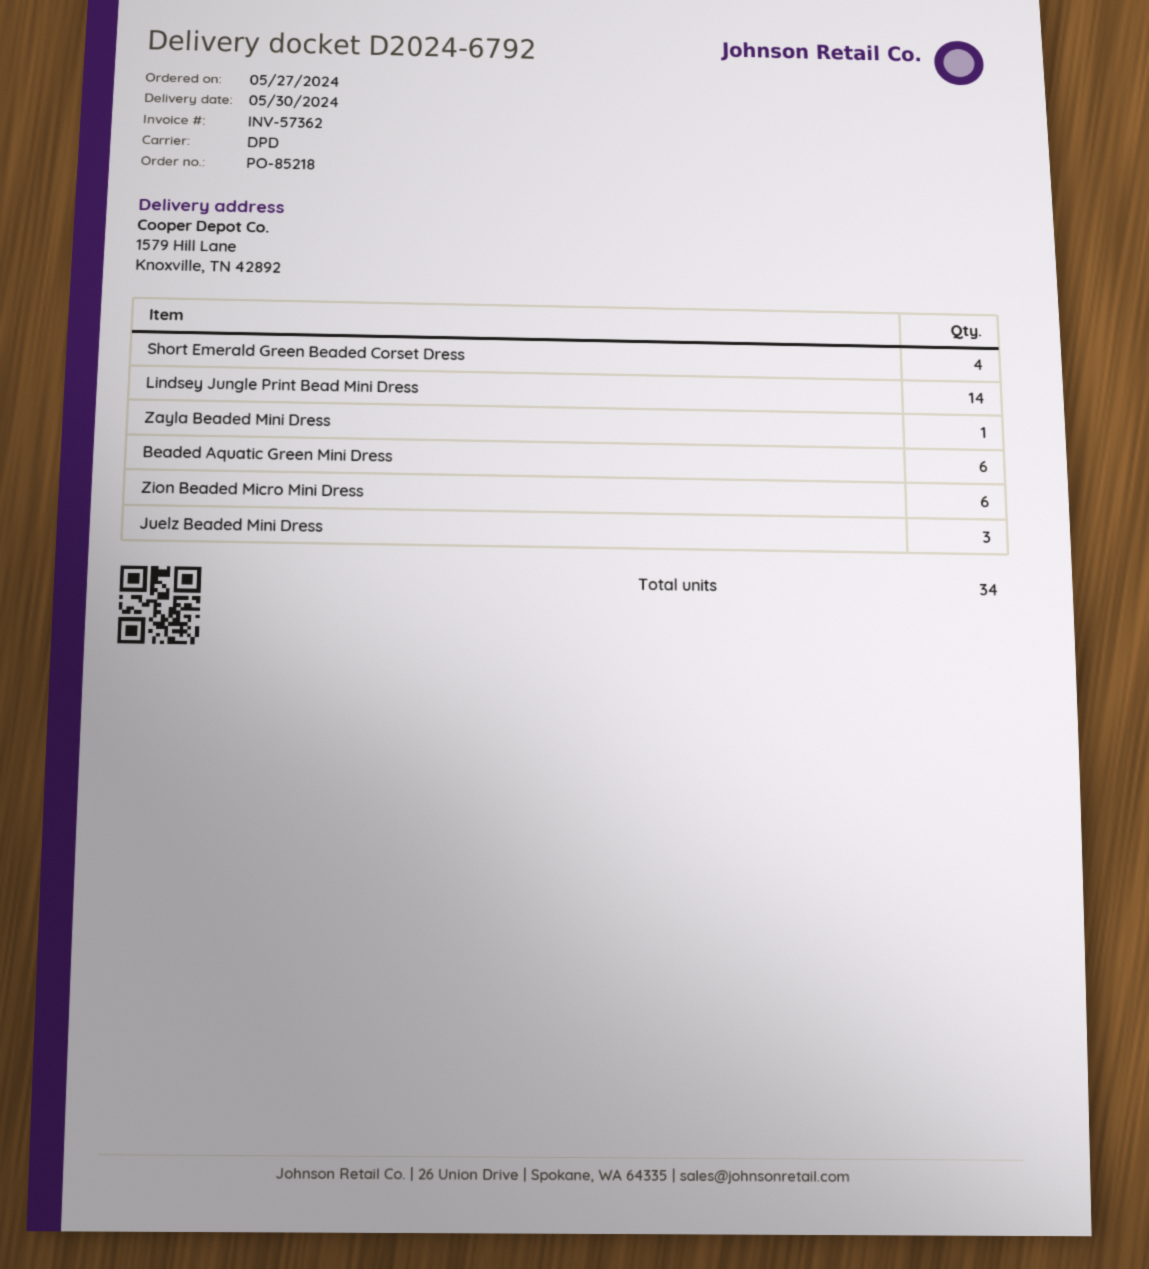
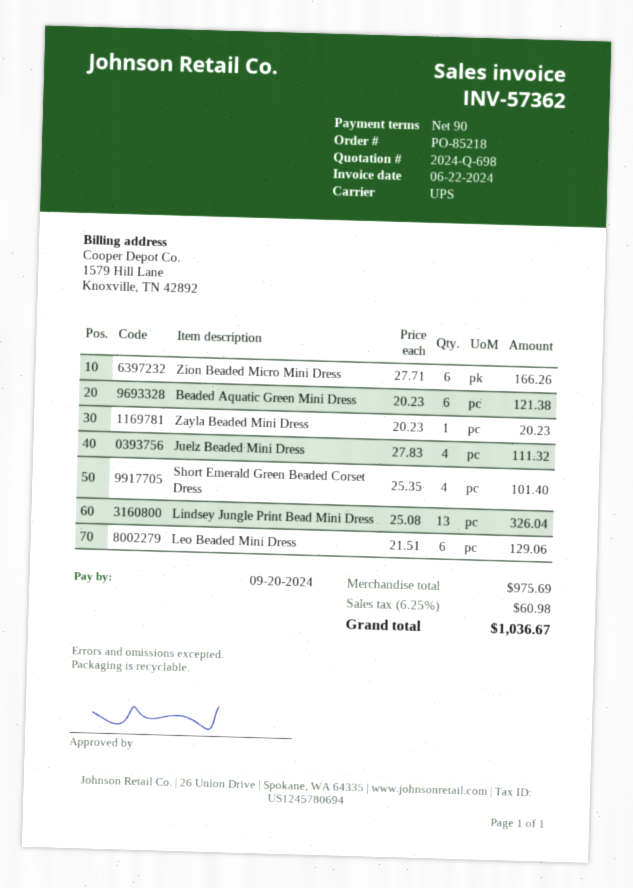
shipping method: DPD -> UPS
Lindsey Jungle Print Bead Mini Dress: 14 -> 13
Juelz Beaded Mini Dress: 3 -> 4
Leo Beaded Mini Dress: none -> 6

